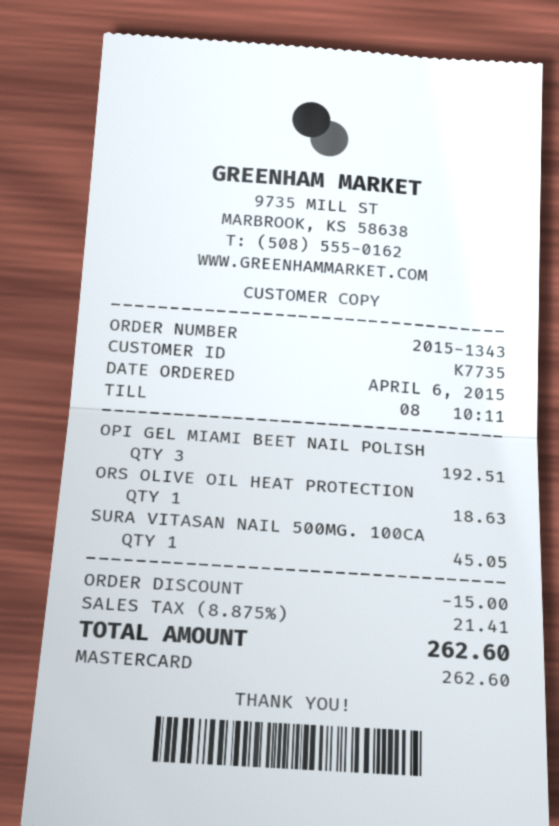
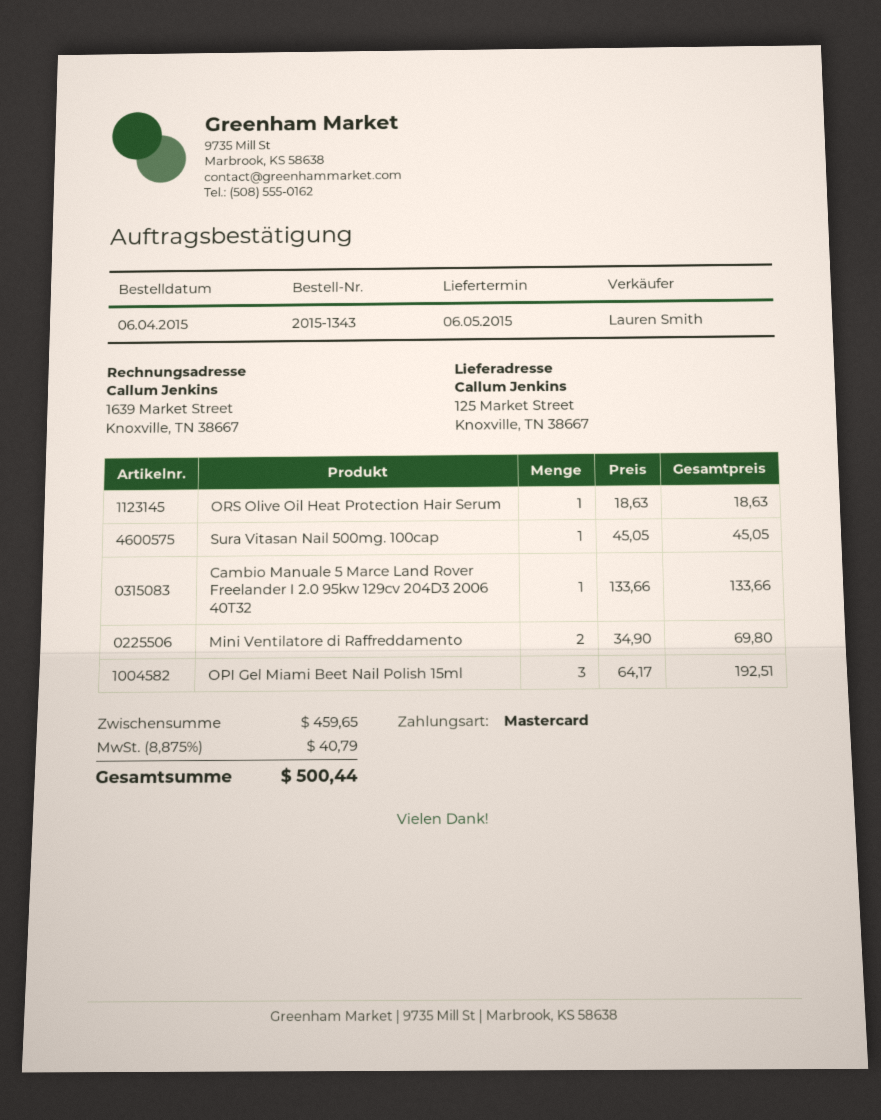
Cambio Manuale 5 Marce Land Rover Freelander I 2.0 95kw 129cv 204D3 2006 40T32: none -> 1 for 133.66
Mini Ventilatore di Raffreddamento: none -> 2 for 69.80
discount: 15.00 -> none
tax: 8.875% = 21.41 -> 8.875% = 40.79
total: 262.60 -> 500.44

